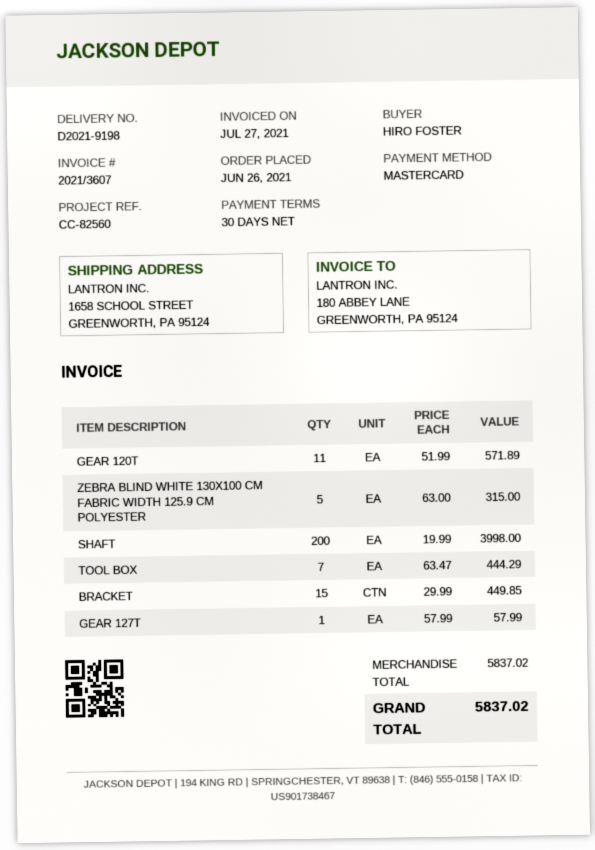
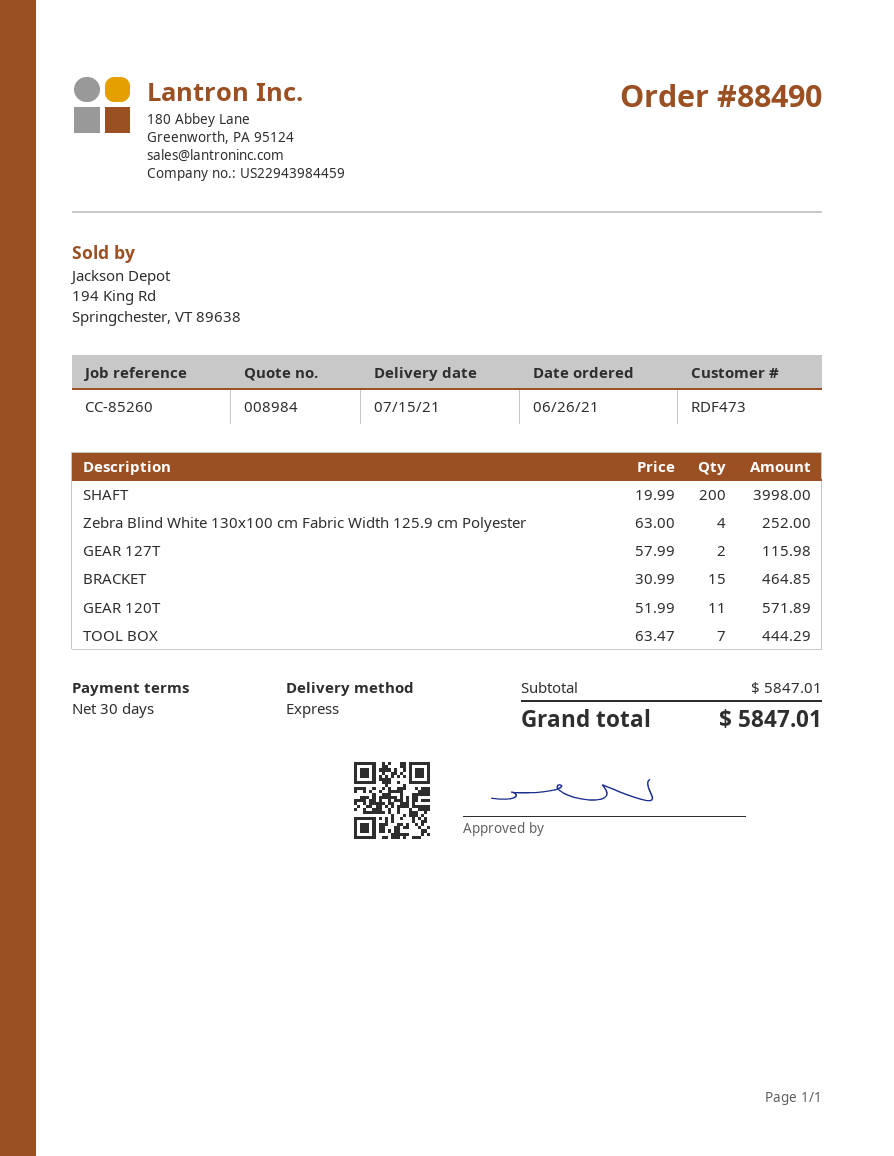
reference: CC-82560 -> CC-85260
ZEBRA BLIND WHITE 130X100 CM FABRIC WIDTH 125.9 CM POLYESTER: 5 x 63.00 = 315.00 -> 4 x 63.00 = 252.00
BRACKET: 15 x 29.99 = 449.85 -> 15 x 30.99 = 464.85
GEAR 127T: 1 x 57.99 = 57.99 -> 2 x 57.99 = 115.98
subtotal: 5837.02 -> 5847.01
total: 5837.02 -> 5847.01

